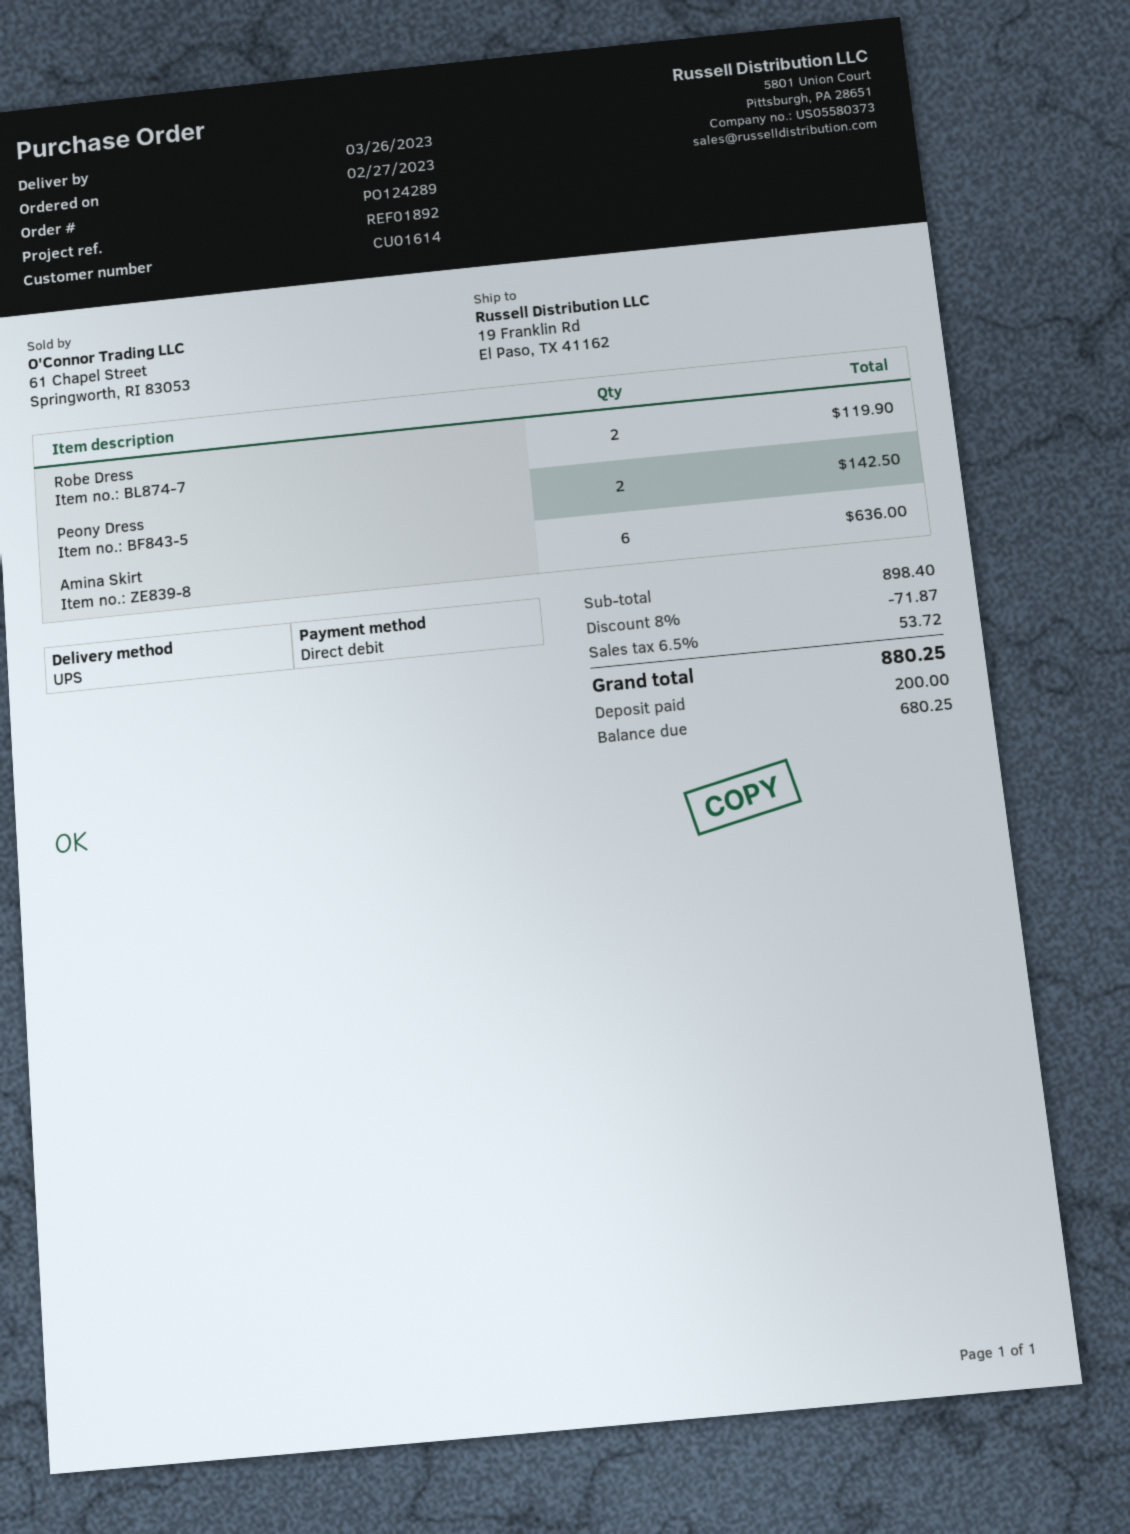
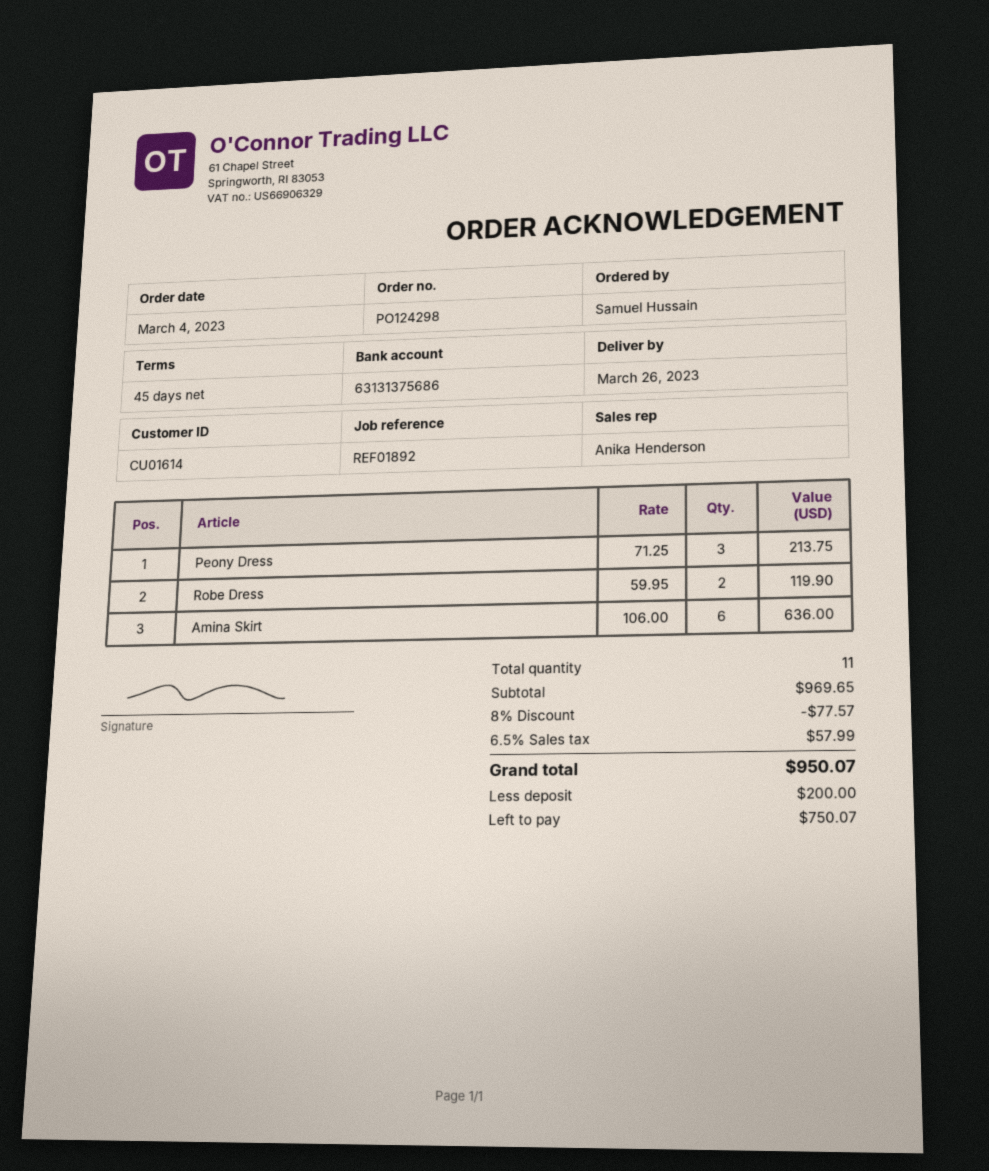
order number: PO124289 -> PO124298
order date: 2023-02-27 -> 2023-03-04
Peony Dress: 2 for 142.50 -> 3 for 213.75
subtotal: 898.40 -> 969.65
discount: 8% = 71.87 -> 8% = 77.57
tax: 6.5% = 53.72 -> 6.5% = 57.99
total: 880.25 -> 950.07
balance: 680.25 -> 750.07

